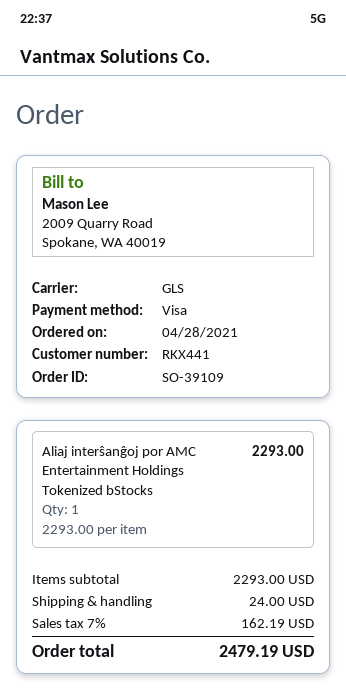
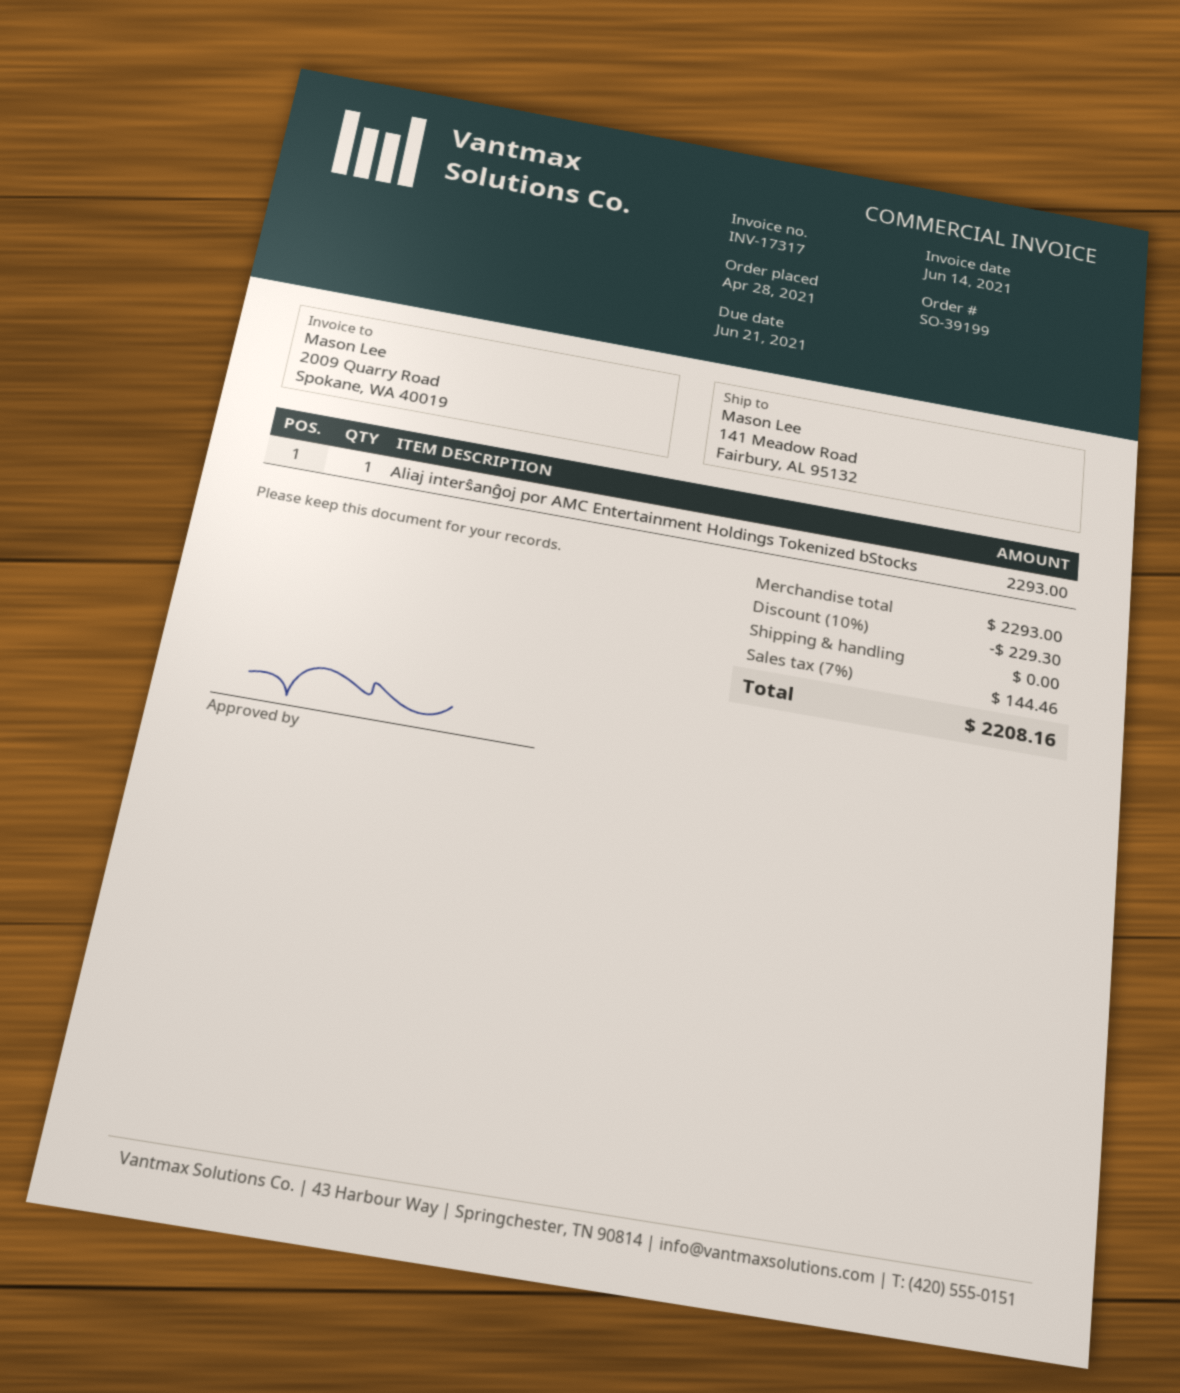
order number: SO-39109 -> SO-39199
discount: none -> 10% = 229.30
shipping: 24.00 -> 0.00
tax: 7% = 162.19 -> 7% = 144.46
total: 2479.19 -> 2208.16

